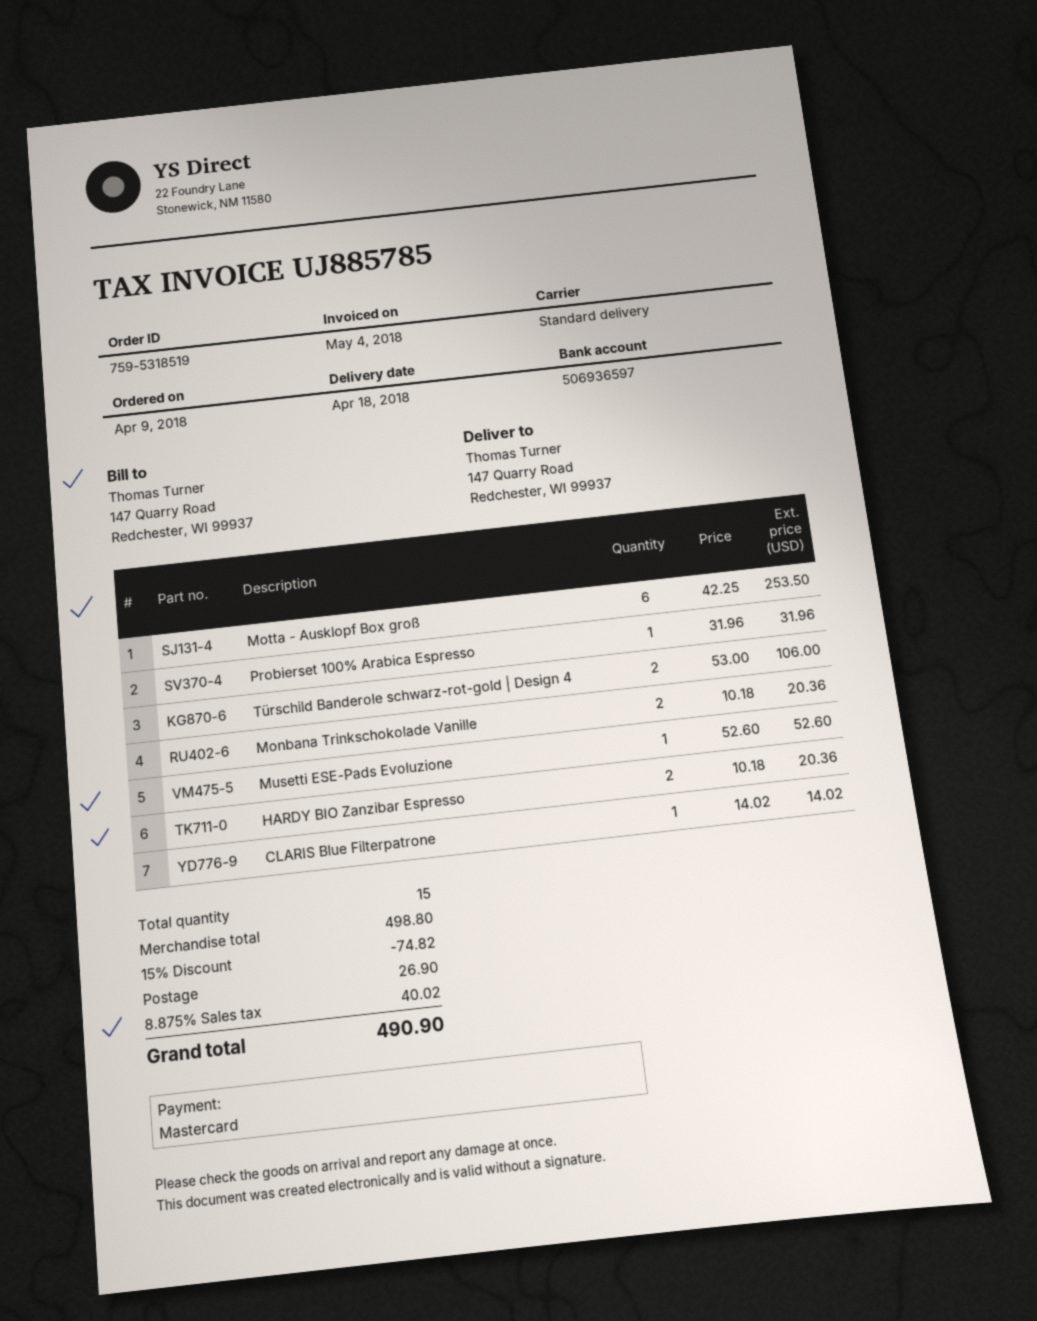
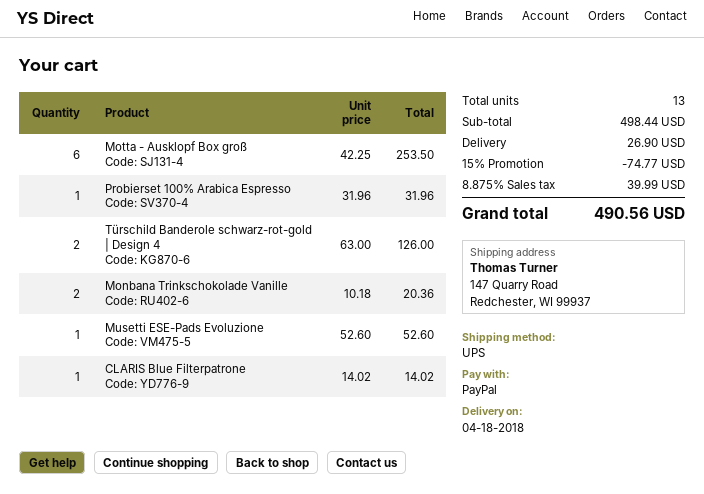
payment method: Mastercard -> PayPal
shipping method: standard -> UPS
Türschild Banderole schwarz-rot-gold | Design 4: 2 x 53.00 = 106.00 -> 2 x 63.00 = 126.00
HARDY BIO Zanzibar Espresso: 2 x 10.18 = 20.36 -> none
total quantity: 15 -> 13
subtotal: 498.80 -> 498.44
discount: 15% = 74.82 -> 15% = 74.77
tax: 8.875% = 40.02 -> 8.875% = 39.99
total: 490.90 -> 490.56

